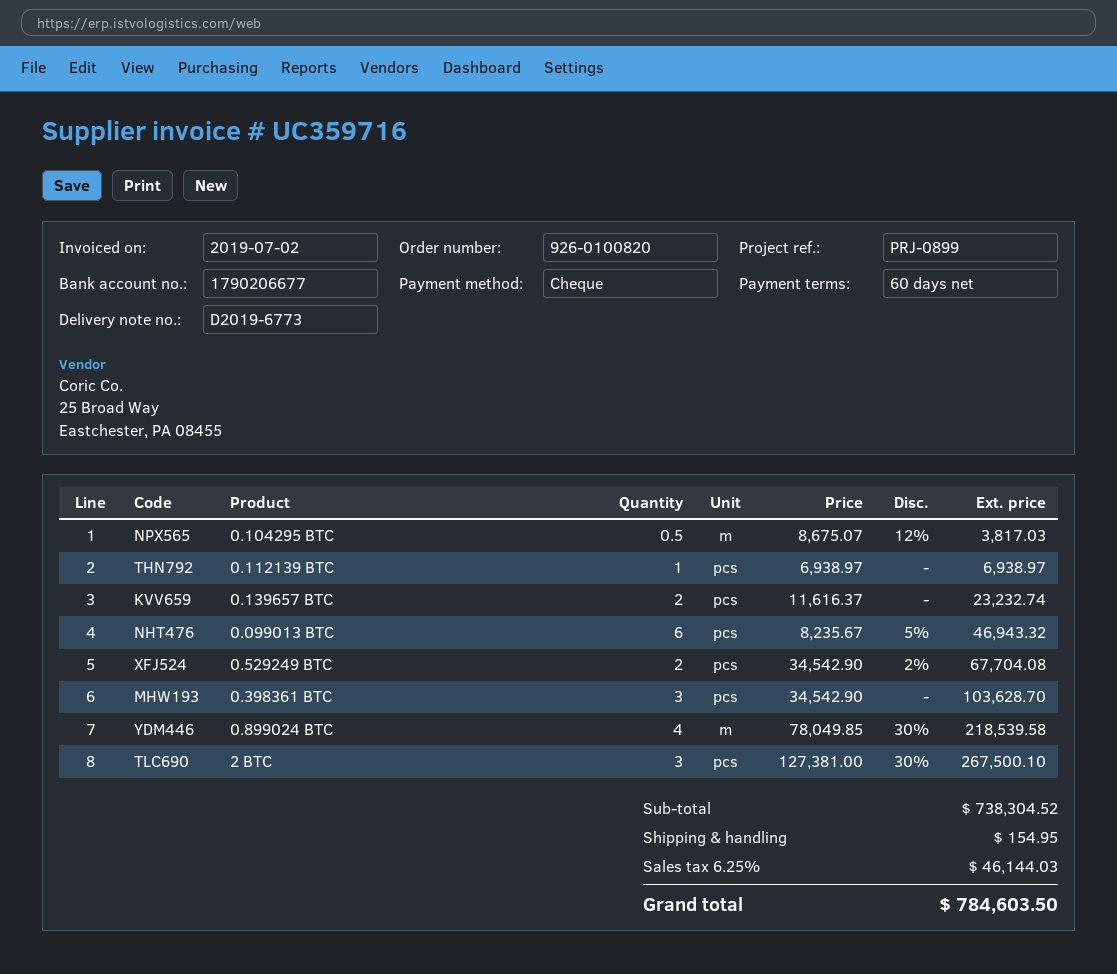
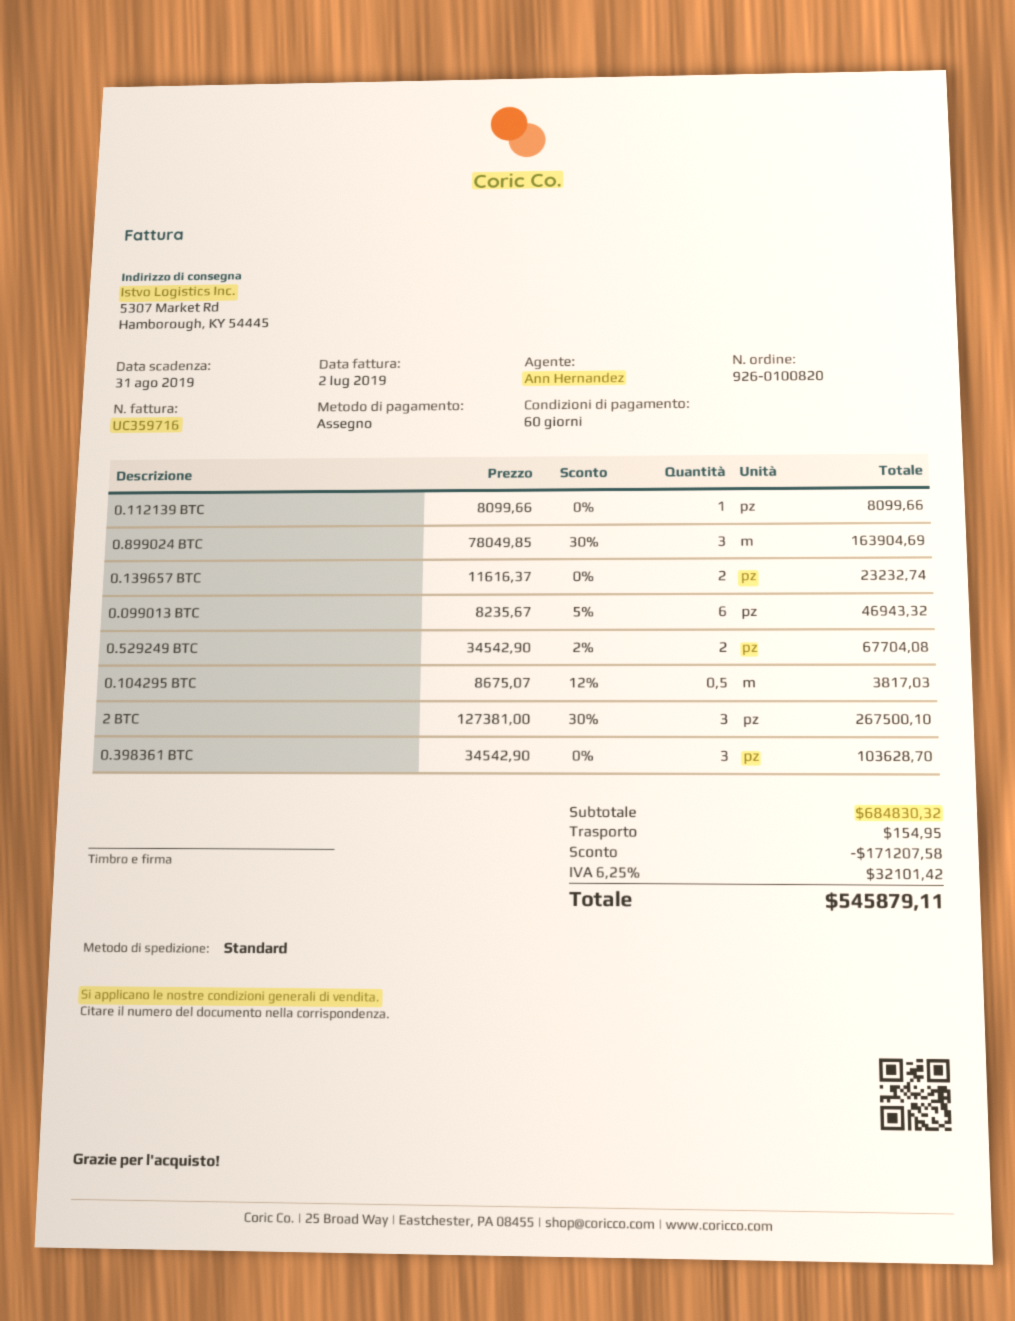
0.112139 BTC: 1 x 6938.97 = 6938.97 -> 1 x 8099.66 = 8099.66
0.899024 BTC: 4 x 78049.85 - 30% = 218539.58 -> 3 x 78049.85 - 30% = 163904.69
subtotal: 738304.52 -> 684830.32
discount: none -> 171207.58
tax: 6.25% = 46144.03 -> 6.25% = 32101.42
total: 784603.50 -> 545879.11

